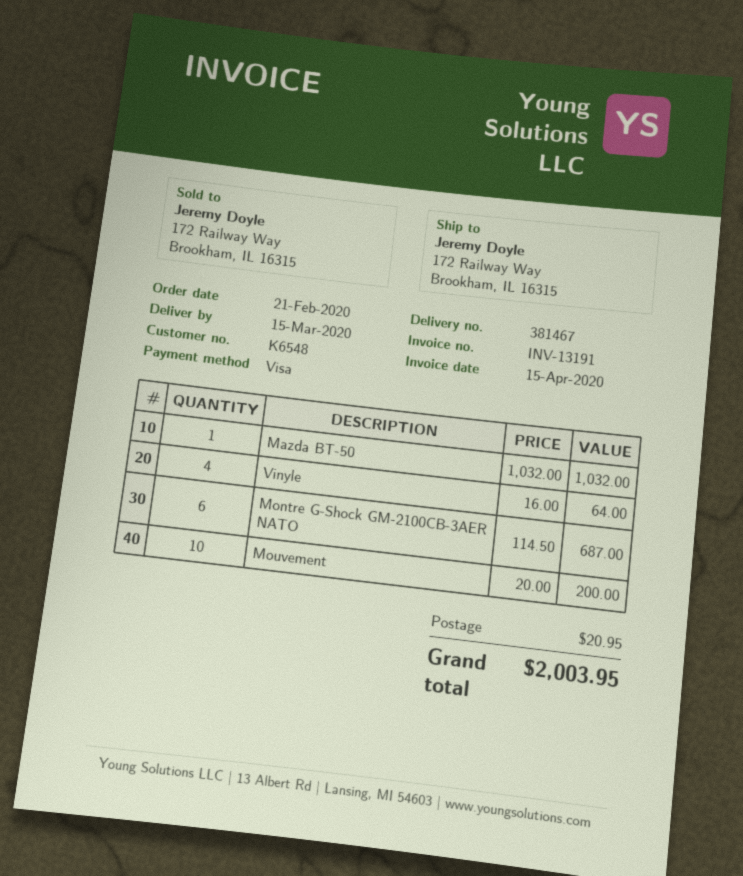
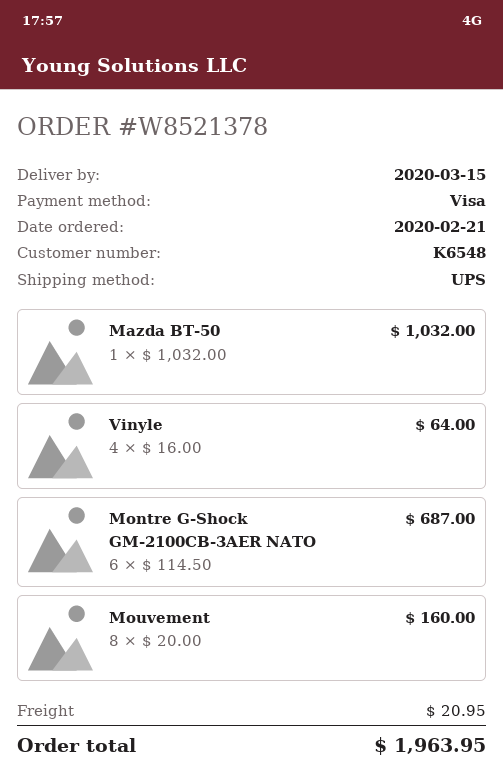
Mouvement: 10 x 20.00 = 200.00 -> 8 x 20.00 = 160.00
total: 2003.95 -> 1963.95

